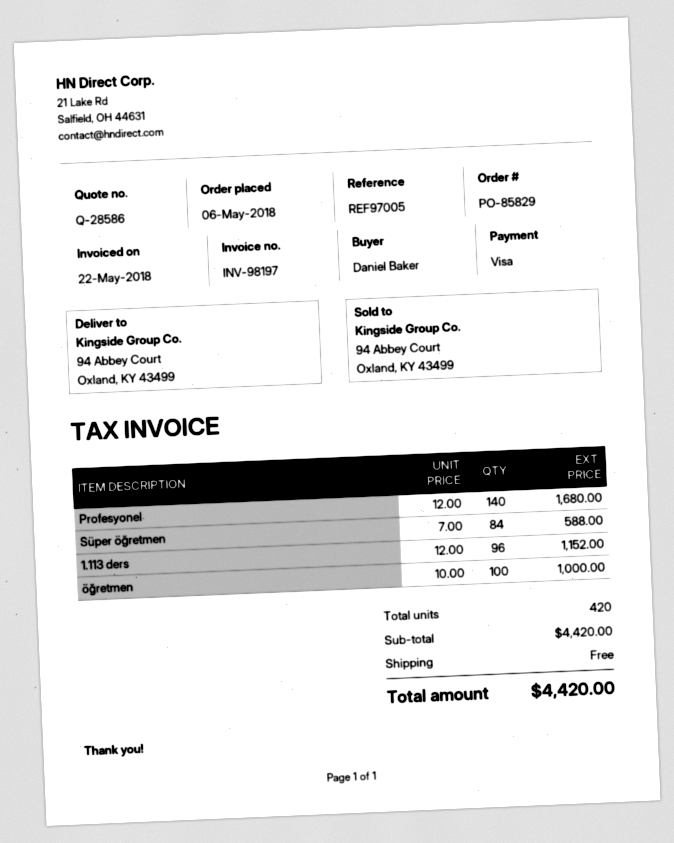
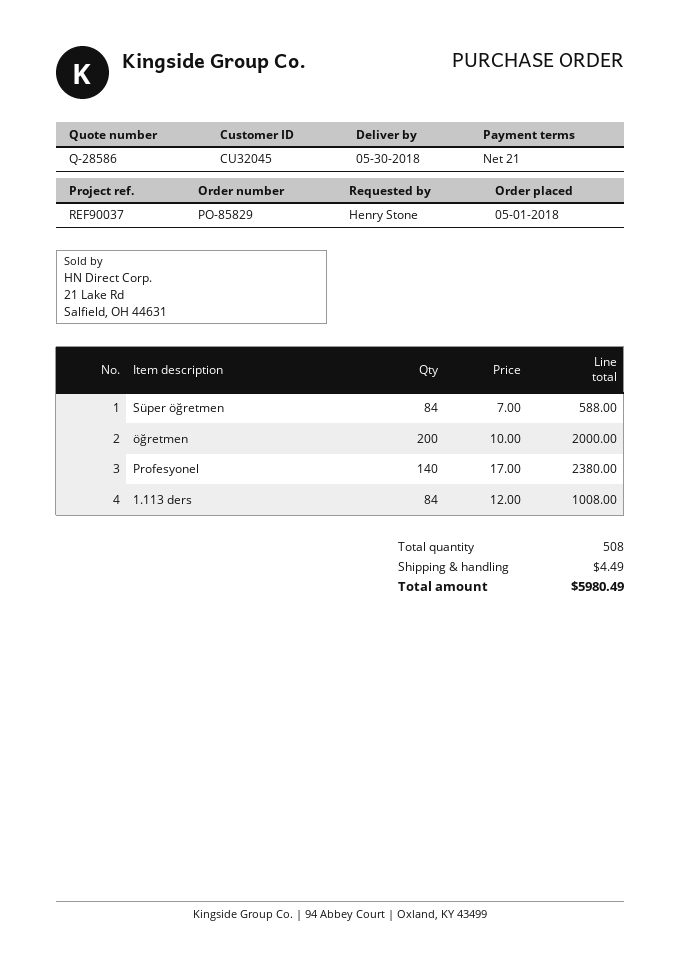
order date: 2018-05-06 -> 2018-05-01
reference: REF97005 -> REF90037
ordered by: Daniel Baker -> Henry Stone
Profesyonel: 140 x 12.00 = 1680.00 -> 140 x 17.00 = 2380.00
1.113 ders: 96 x 12.00 = 1152.00 -> 84 x 12.00 = 1008.00
öğretmen: 100 x 10.00 = 1000.00 -> 200 x 10.00 = 2000.00
total quantity: 420 -> 508
shipping: 0.00 -> 4.49
total: 4420.00 -> 5980.49

